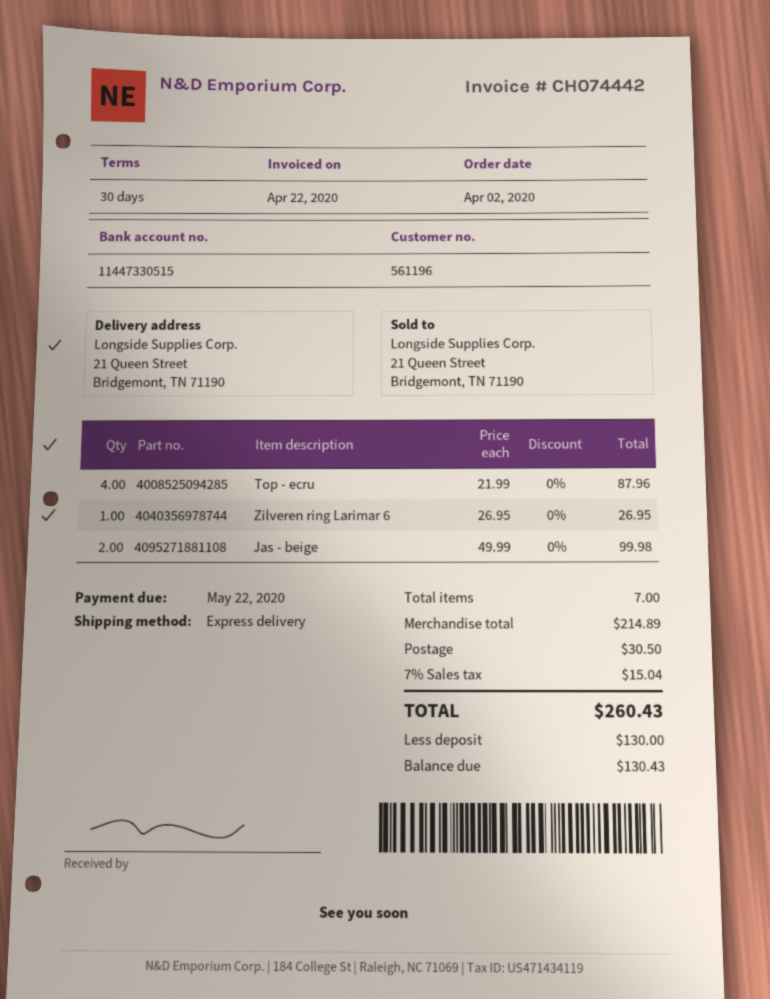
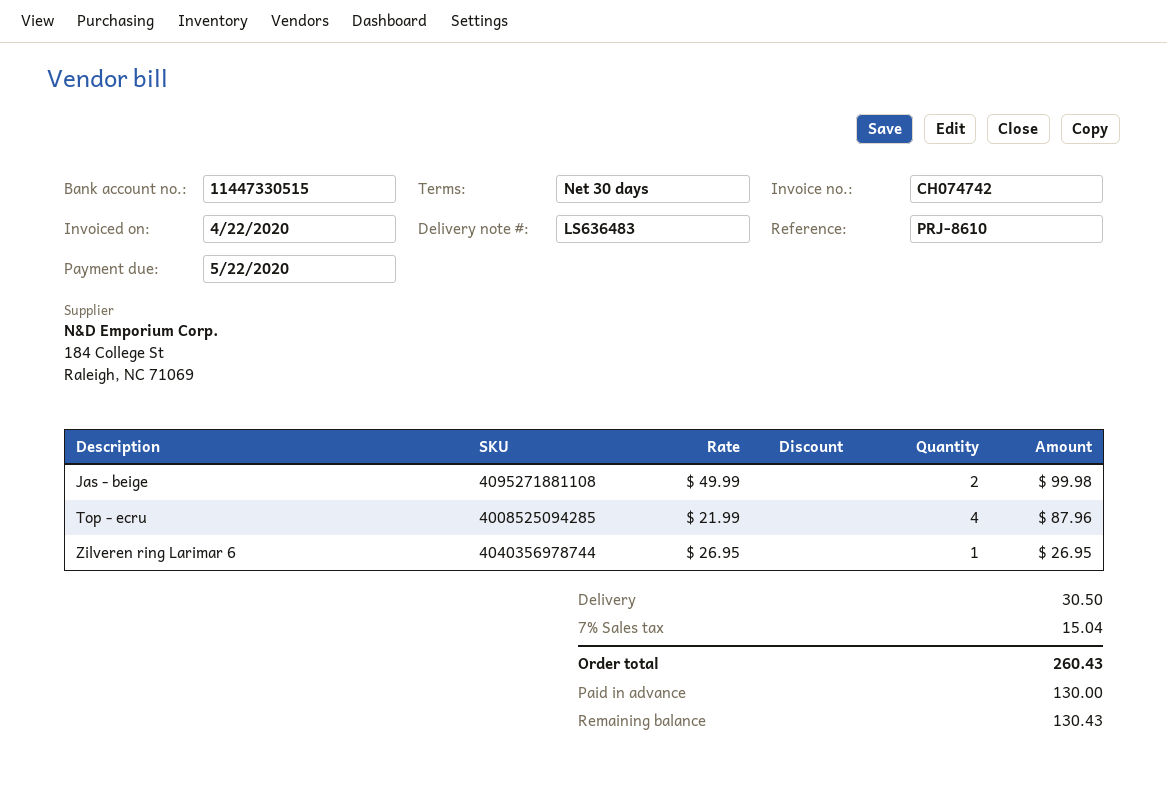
invoice number: CH074442 -> CH074742

